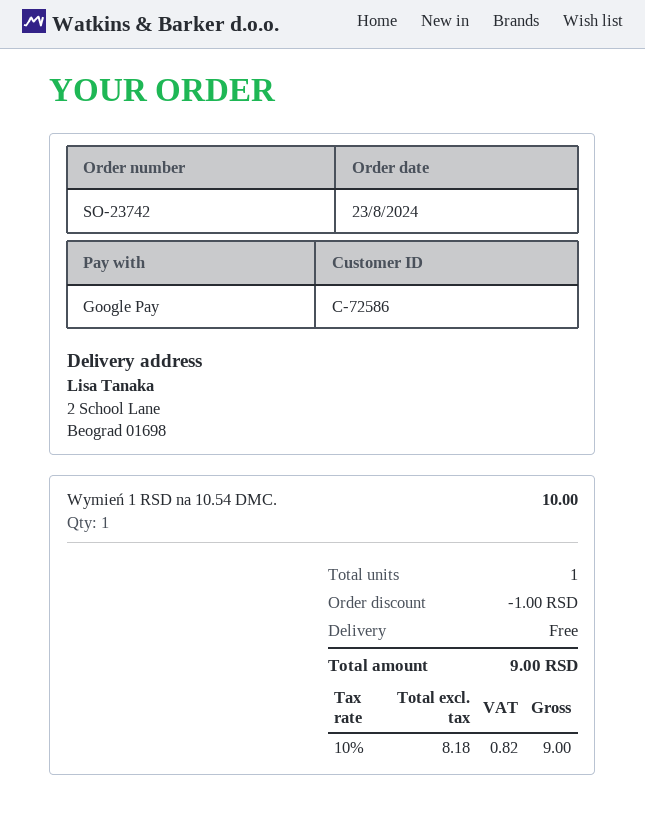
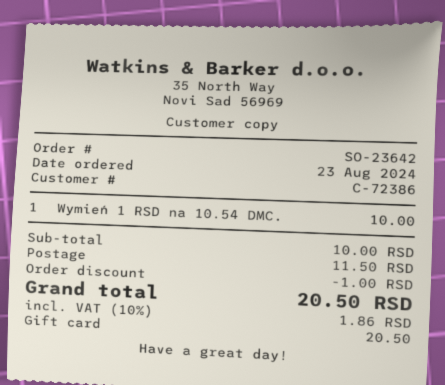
order number: SO-23742 -> SO-23642
customer number: C-72586 -> C-72386
payment method: Google Pay -> gift card
shipping: 0.00 -> 11.50
tax: 10% = 0.82 -> 10% = 1.86
total: 9.00 -> 20.50

